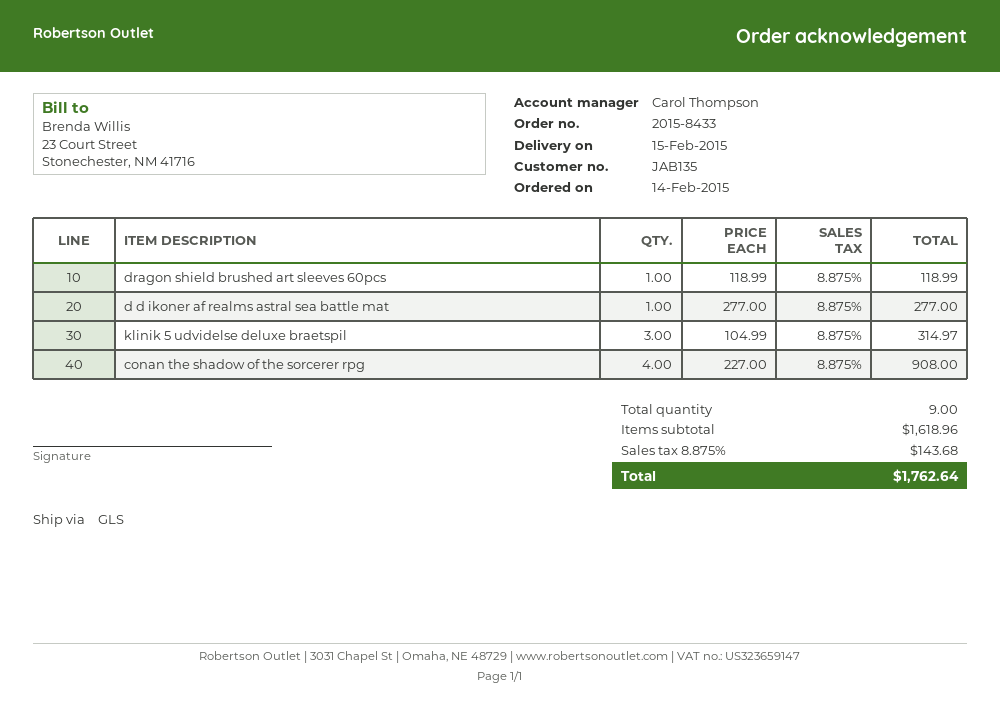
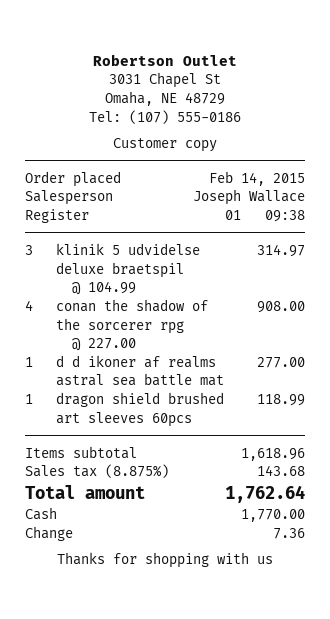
sales rep: Carol Thompson -> Joseph Wallace

